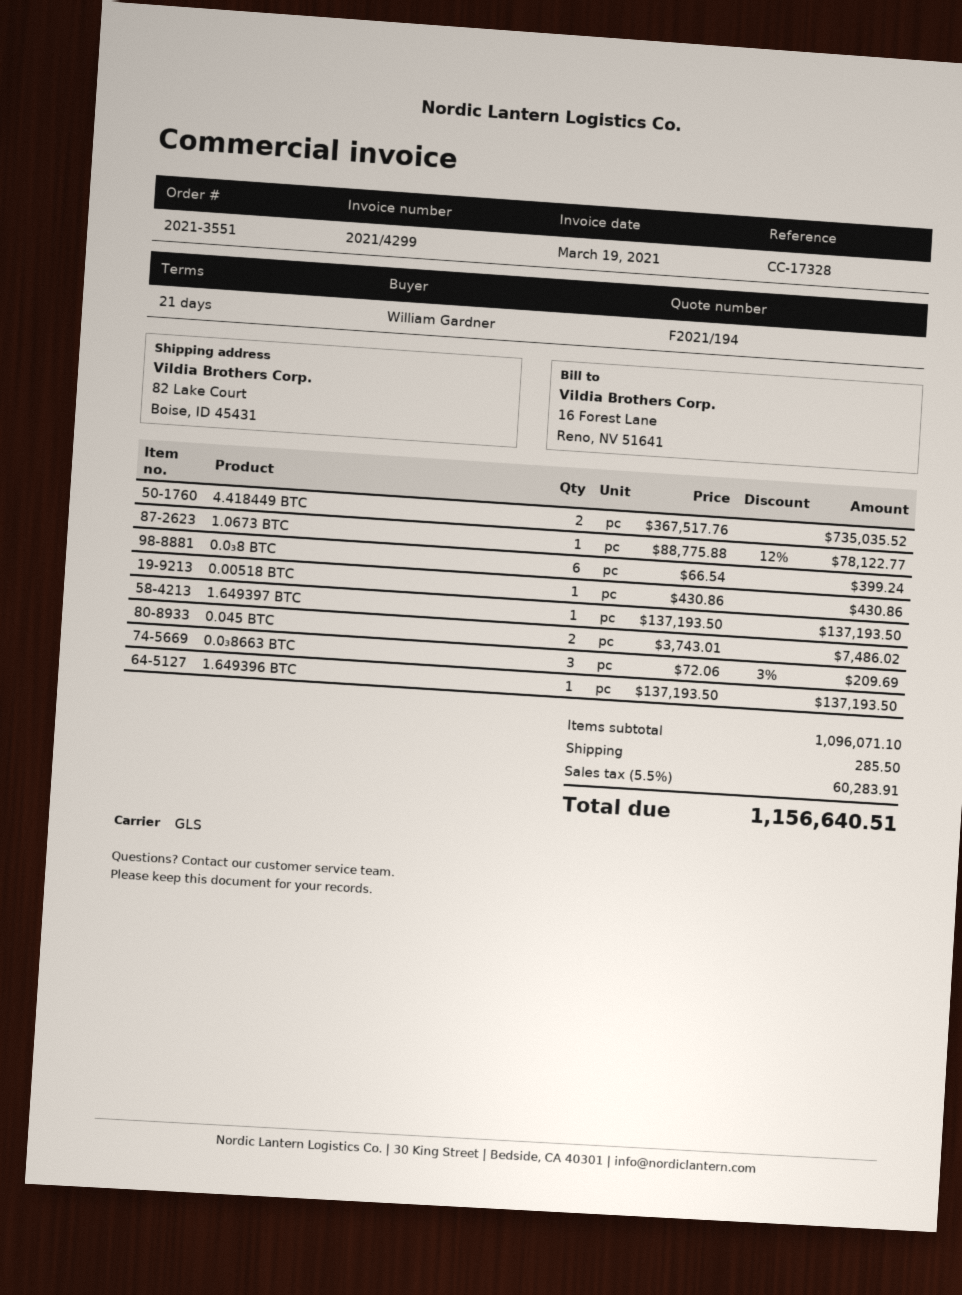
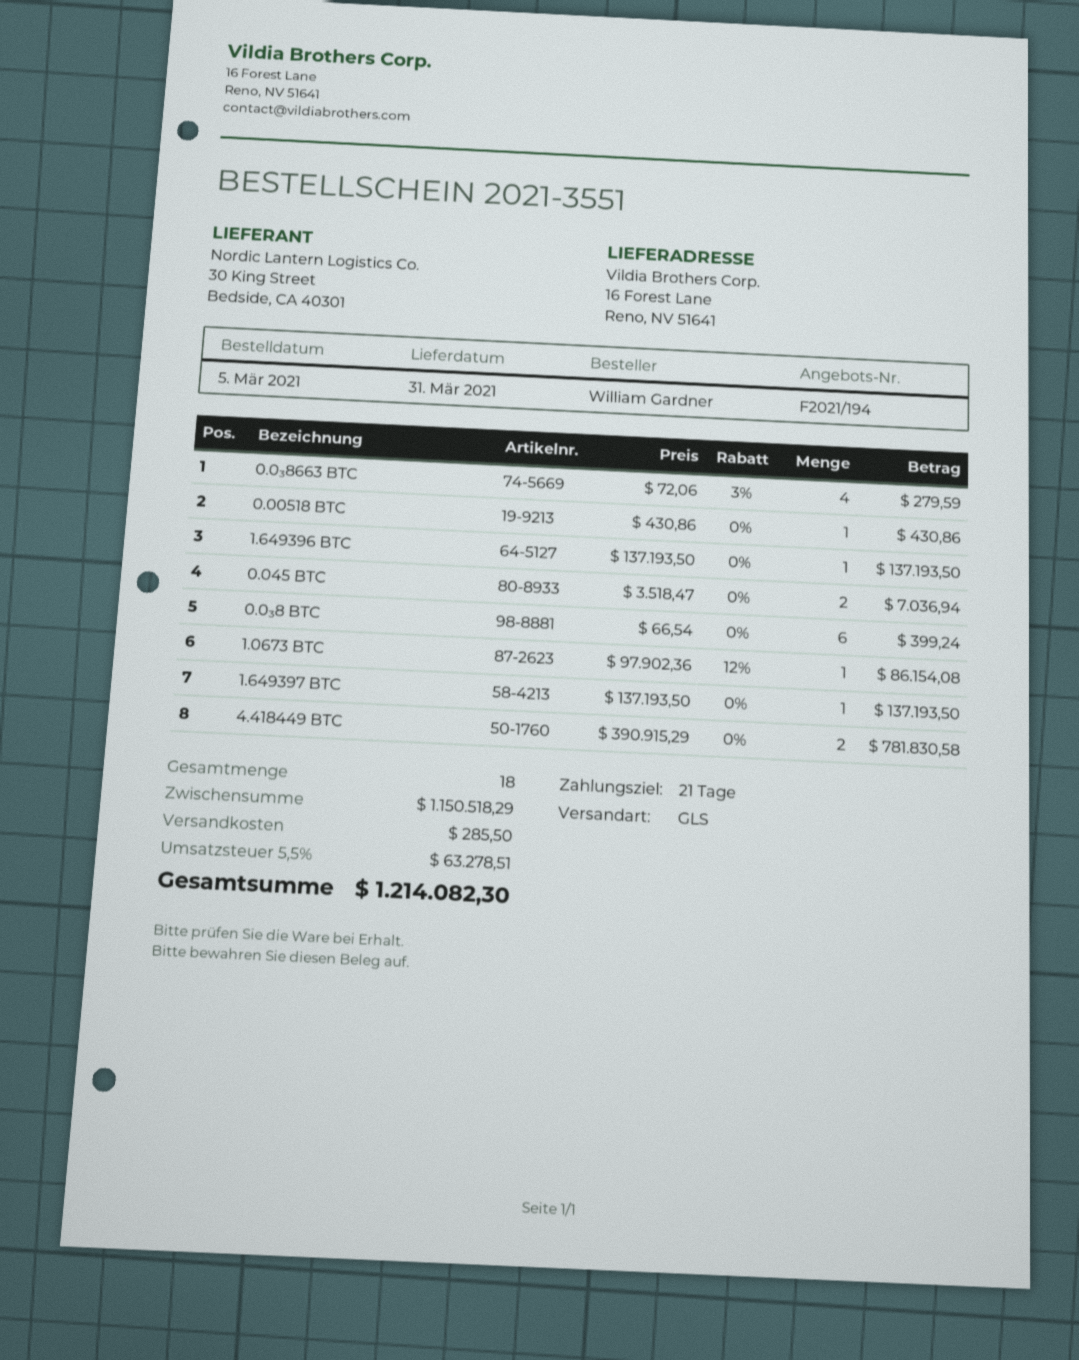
ship to: 82 Lake Court, Boise, ID 45431 -> 16 Forest Lane, Reno, NV 51641
4.418449 BTC: 2 x 367517.76 = 735035.52 -> 2 x 390915.29 = 781830.58
1.0673 BTC: 1 x 88775.88 - 12% = 78122.77 -> 1 x 97902.36 - 12% = 86154.08
0.045 BTC: 2 x 3743.01 = 7486.02 -> 2 x 3518.47 = 7036.94
0.0₃8663 BTC: 3 x 72.06 - 3% = 209.69 -> 4 x 72.06 - 3% = 279.59
subtotal: 1096071.10 -> 1150518.29
tax: 5.5% = 60283.91 -> 5.5% = 63278.51
total: 1156640.51 -> 1214082.30

